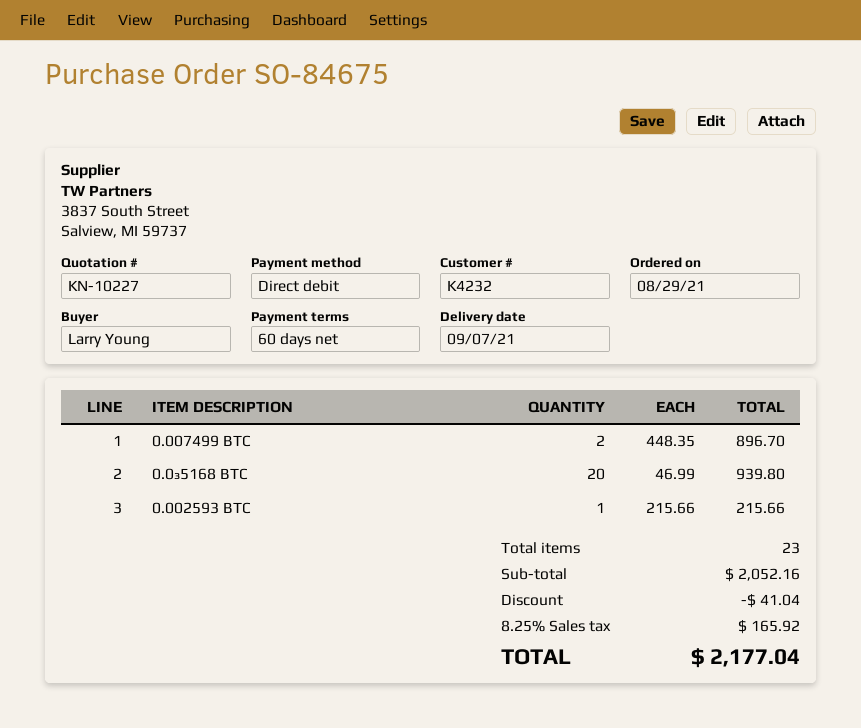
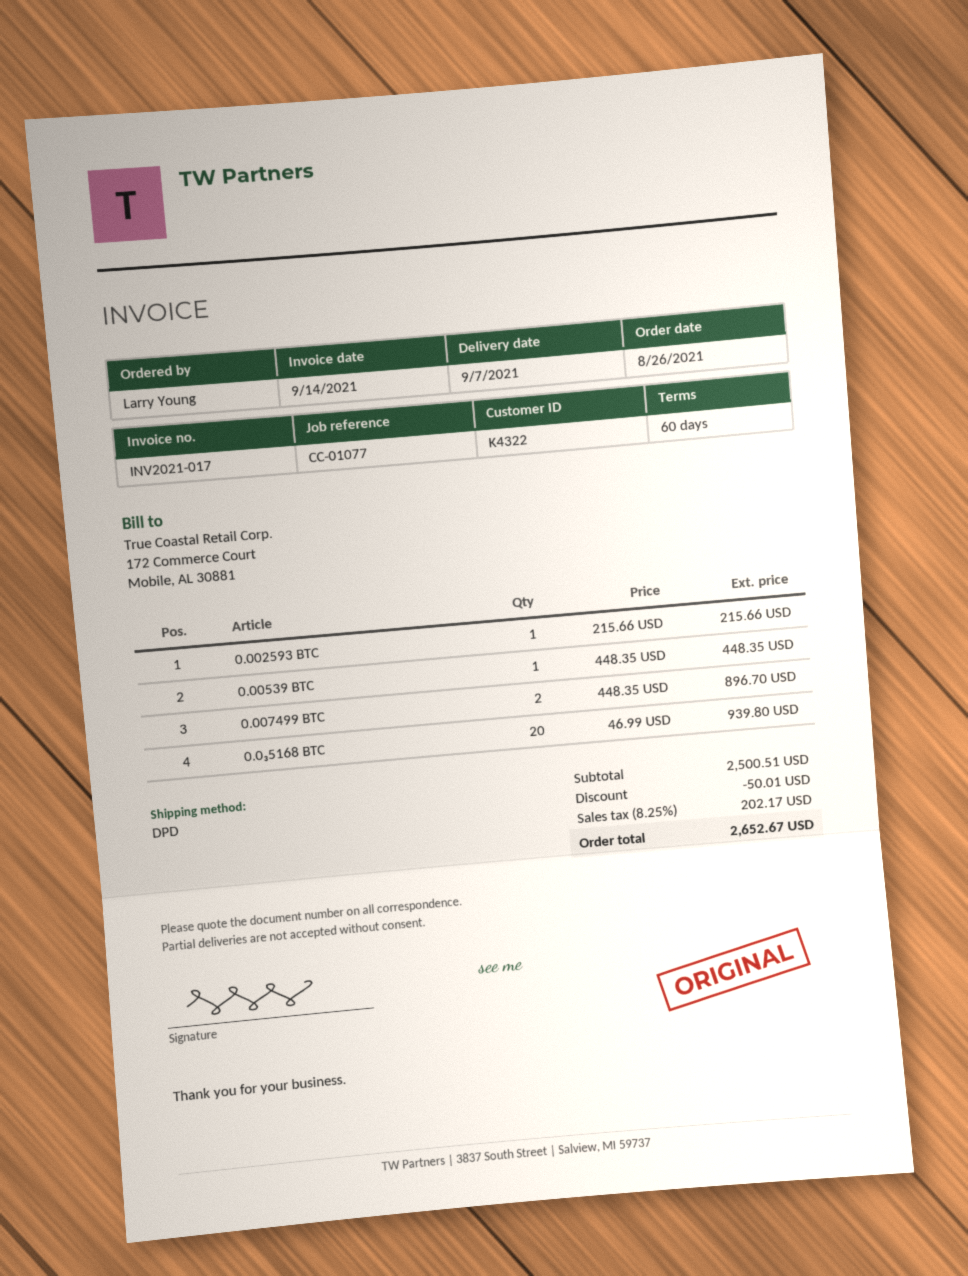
order date: 2021-08-29 -> 2021-08-26
customer number: K4232 -> K4322
0.00539 BTC: none -> 1 x 448.35 = 448.35
subtotal: 2052.16 -> 2500.51
discount: 41.04 -> 50.01
tax: 8.25% = 165.92 -> 8.25% = 202.17
total: 2177.04 -> 2652.67

